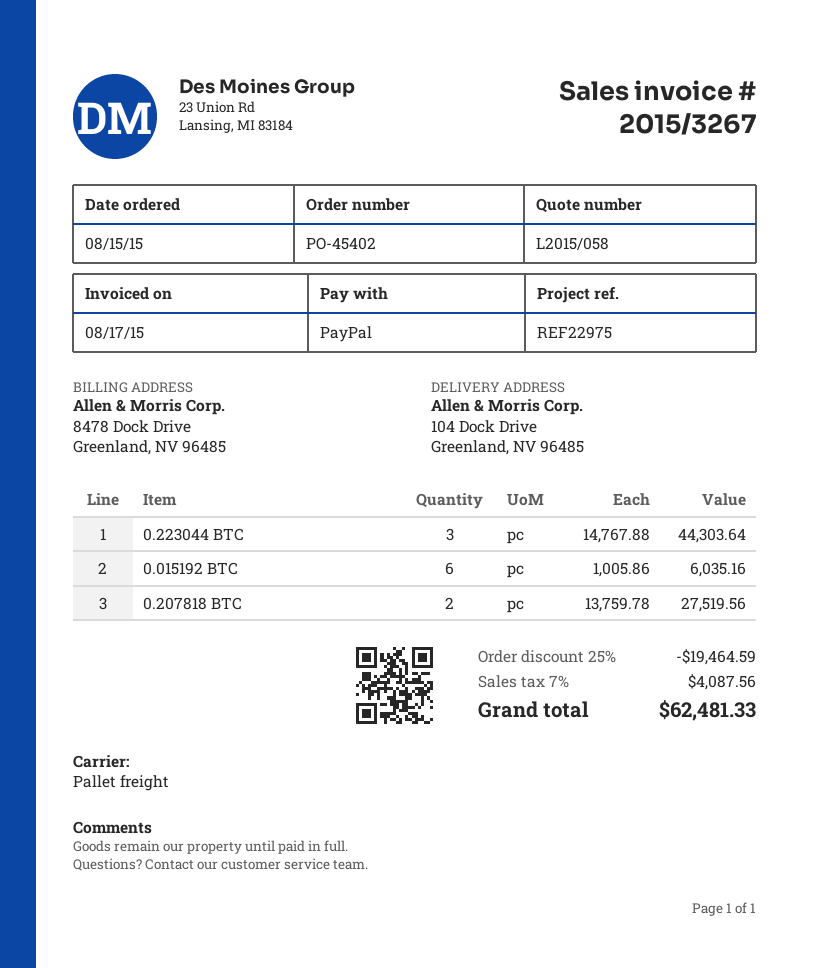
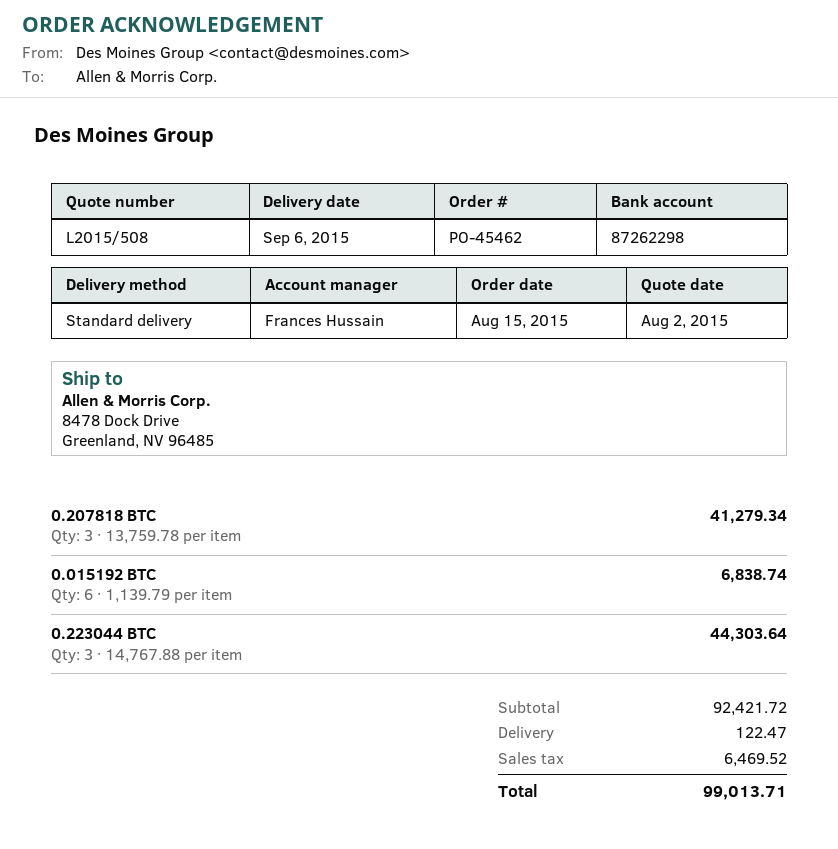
quote number: L2015/058 -> L2015/508
order number: PO-45402 -> PO-45462
shipping method: pallet freight -> standard
ship to: 104 Dock Drive, Greenland, NV 96485 -> 8478 Dock Drive, Greenland, NV 96485
0.015192 BTC: 6 x 1005.86 = 6035.16 -> 6 x 1139.79 = 6838.74
0.207818 BTC: 2 x 13759.78 = 27519.56 -> 3 x 13759.78 = 41279.34
discount: 25% = 19464.59 -> none
shipping: none -> 122.47
tax: 4087.56 -> 6469.52
total: 62481.33 -> 99013.71

